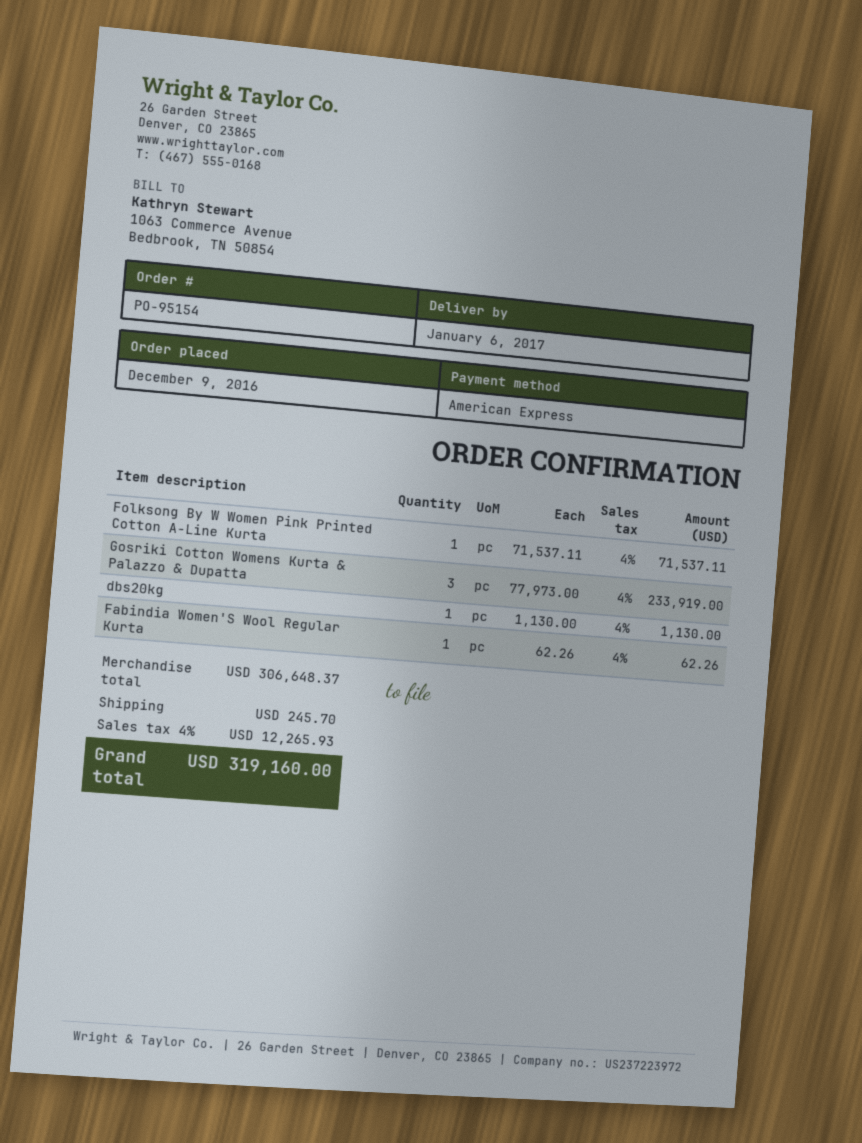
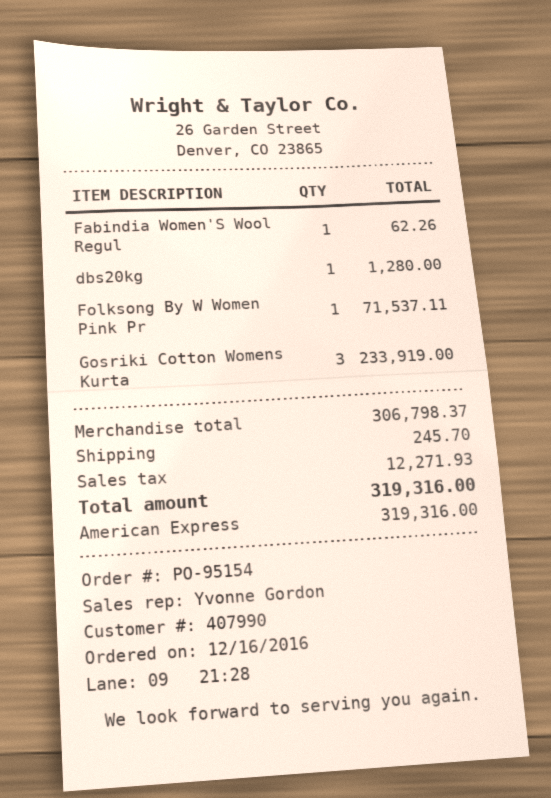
order date: 2016-12-09 -> 2016-12-16
dbs20kg: 1 for 1130.00 -> 1 for 1280.00
subtotal: 306648.37 -> 306798.37
tax: 12265.93 -> 12271.93
total: 319160.00 -> 319316.00

